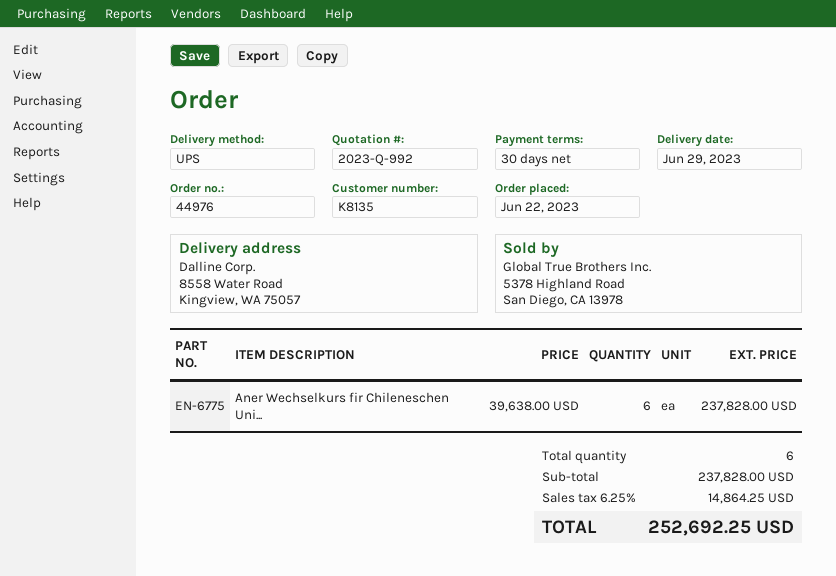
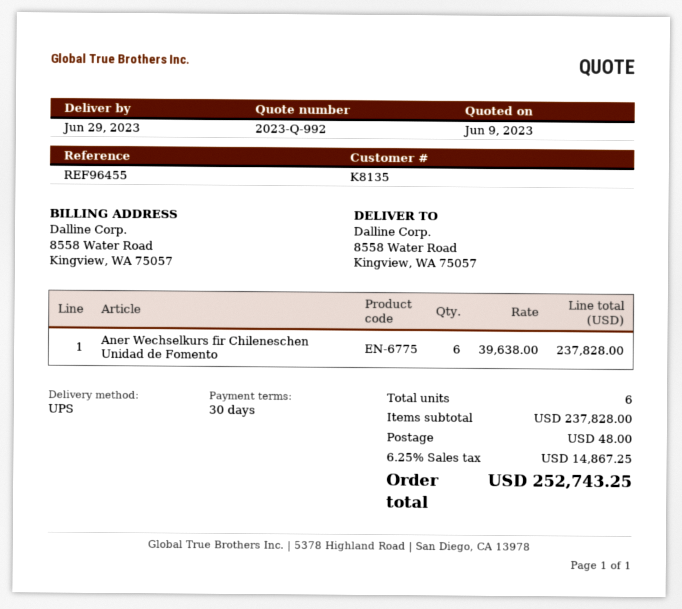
shipping: none -> 48.00
tax: 6.25% = 14864.25 -> 6.25% = 14867.25
total: 252692.25 -> 252743.25

